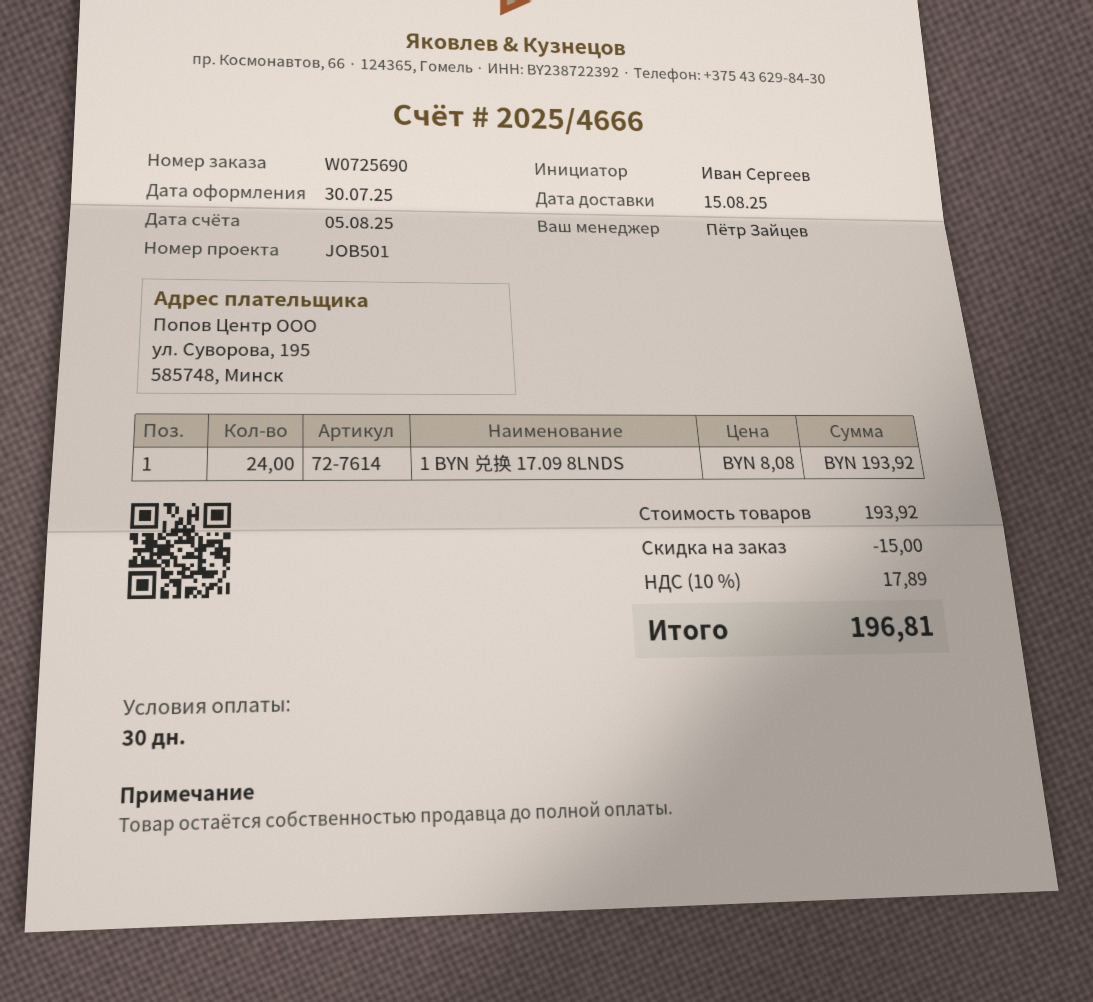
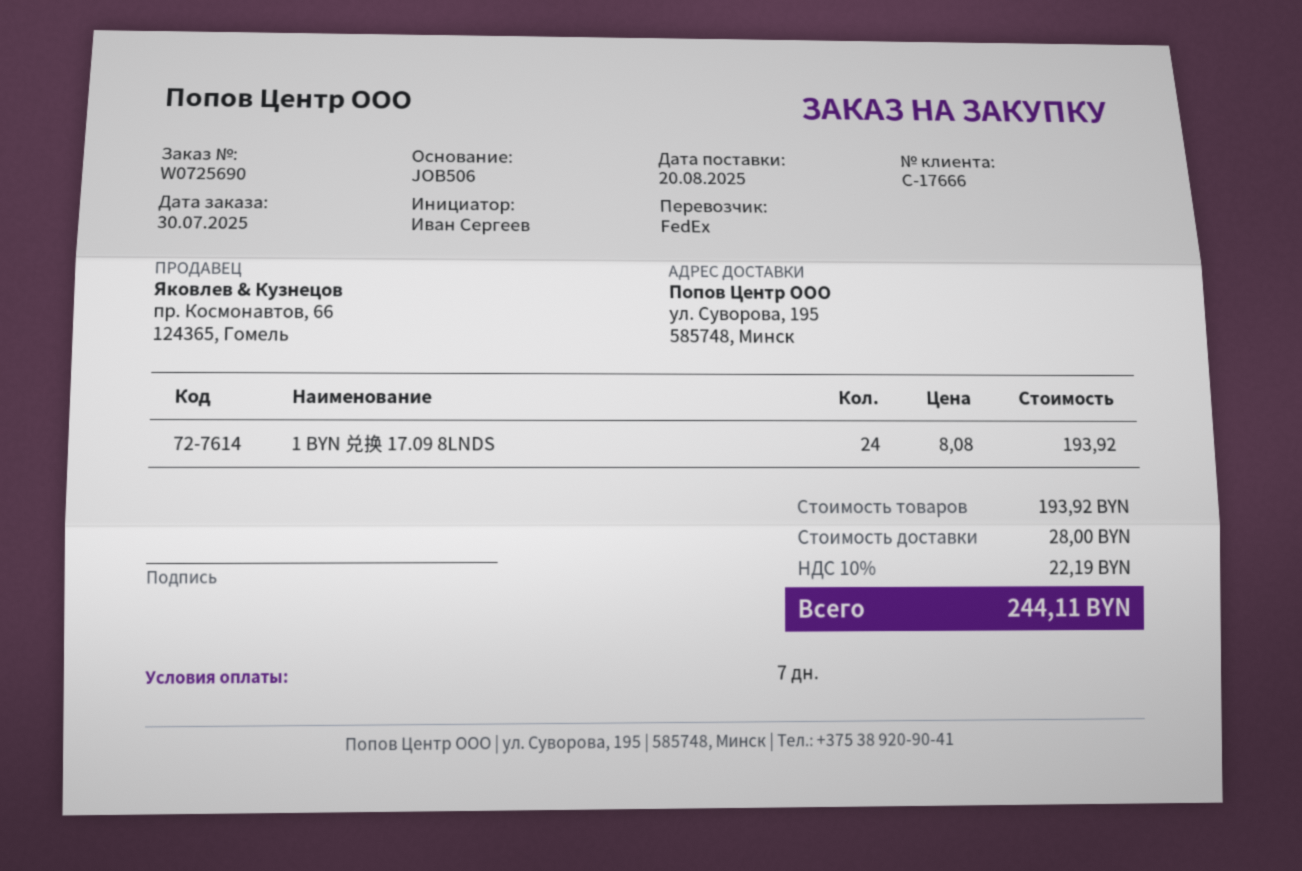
delivery date: 2025-08-15 -> 2025-08-20
payment terms: 30 days -> 7 days
reference: JOB501 -> JOB506
discount: 15.00 -> none
shipping: none -> 28.00
tax: 10% = 17.89 -> 10% = 22.19
total: 196.81 -> 244.11

